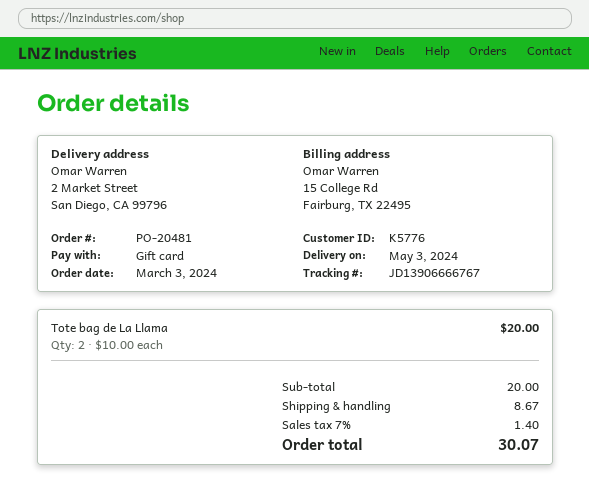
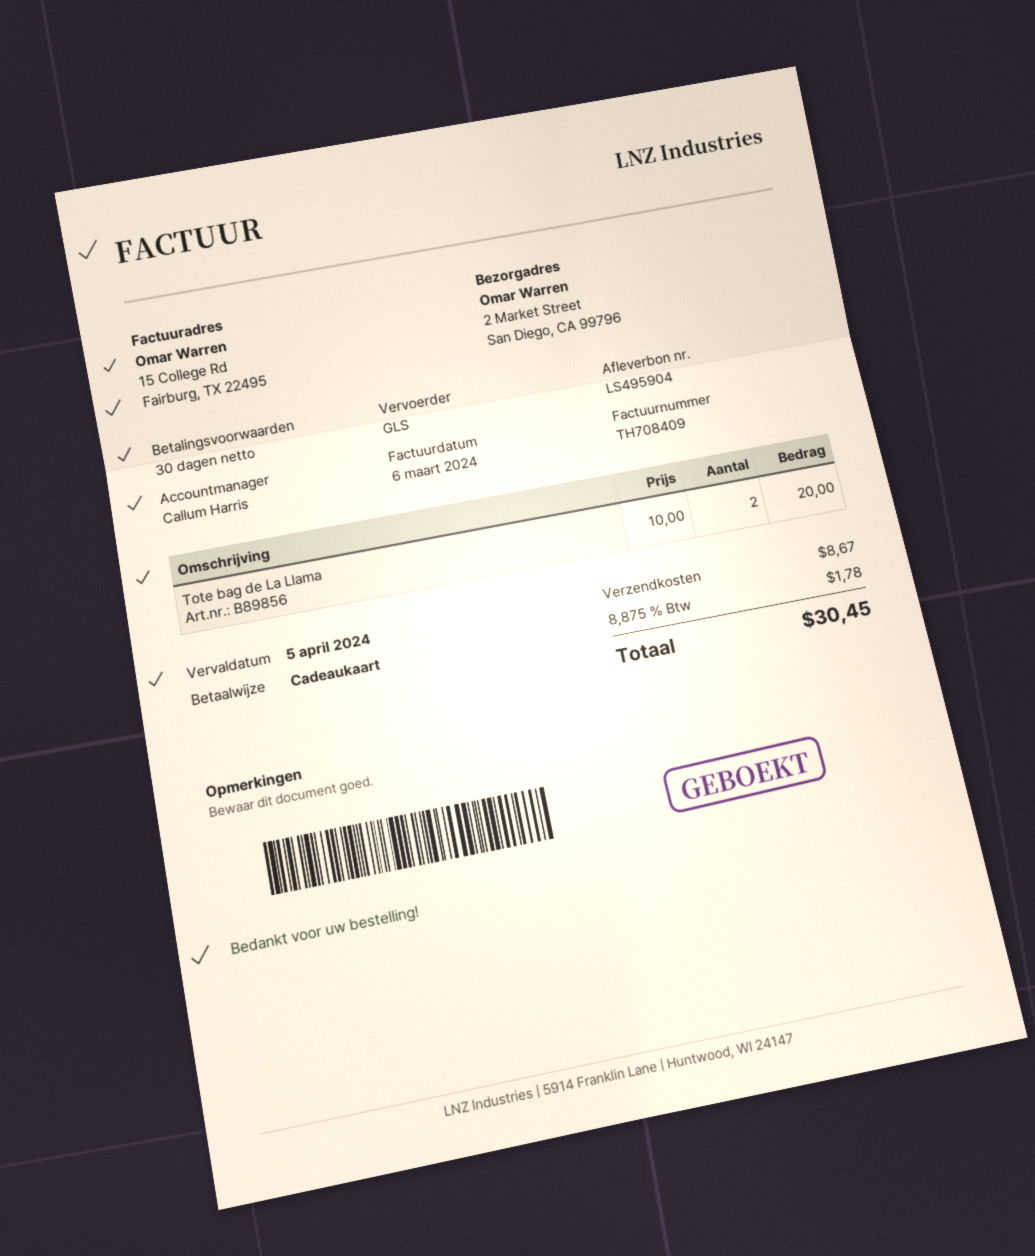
tax: 7% = 1.40 -> 8.875% = 1.78
total: 30.07 -> 30.45

